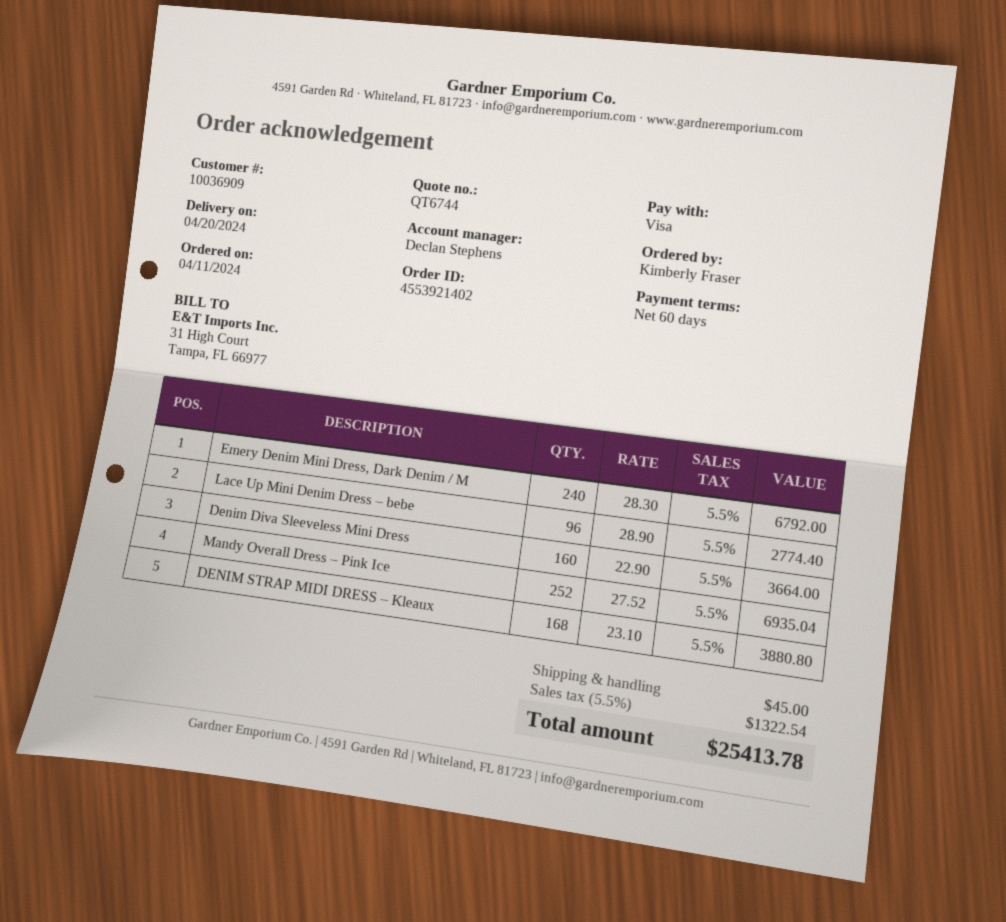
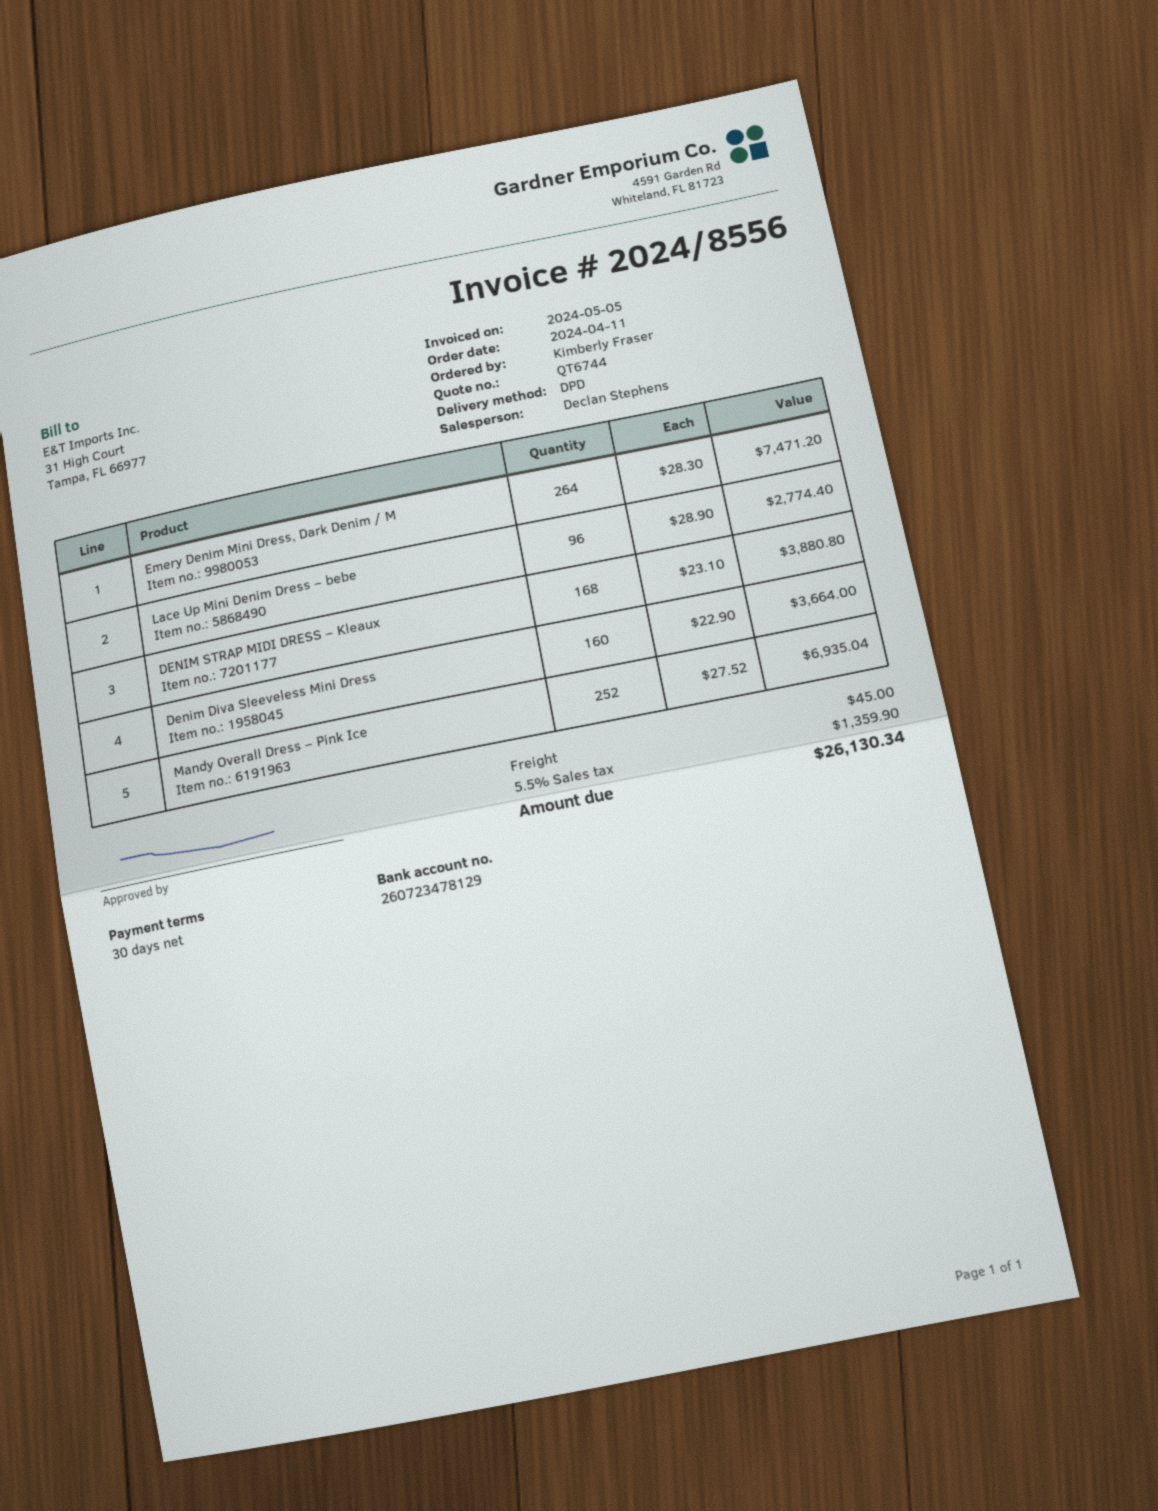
payment terms: 60 days -> 30 days
Emery Denim Mini Dress, Dark Denim / M: 240 x 28.30 = 6792.00 -> 264 x 28.30 = 7471.20
tax: 5.5% = 1322.54 -> 5.5% = 1359.90
total: 25413.78 -> 26130.34

